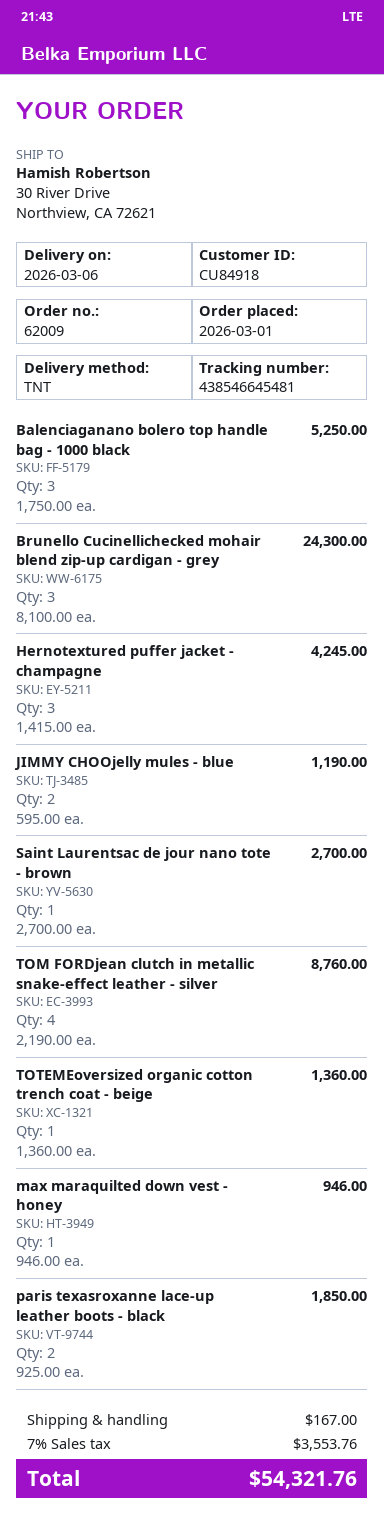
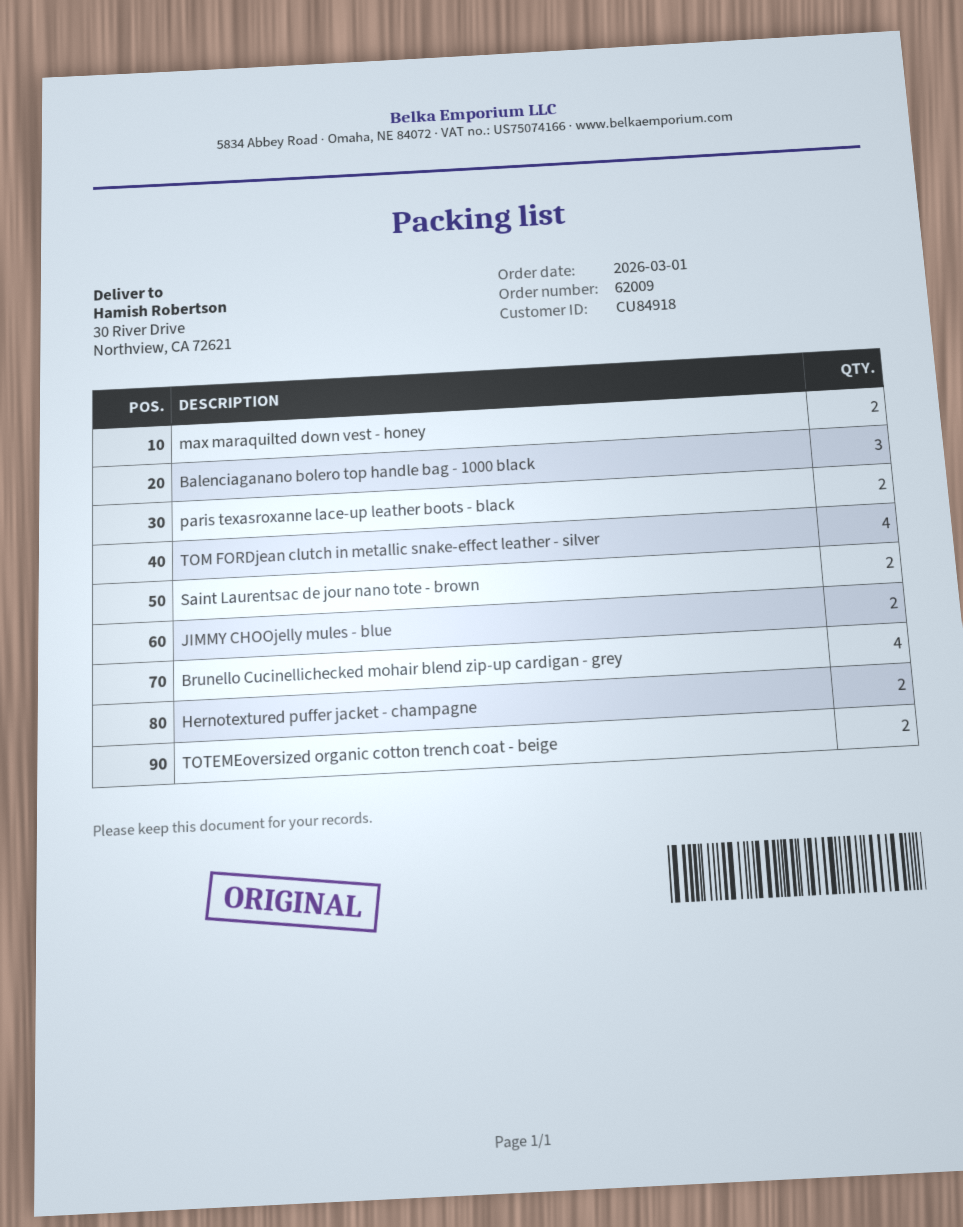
Brunello Cucinellichecked mohair blend zip-up cardigan - grey: 3 -> 4
Hernotextured puffer jacket - champagne: 3 -> 2
Saint Laurentsac de jour nano tote - brown: 1 -> 2
TOTEMEoversized organic cotton trench coat - beige: 1 -> 2
max maraquilted down vest - honey: 1 -> 2

